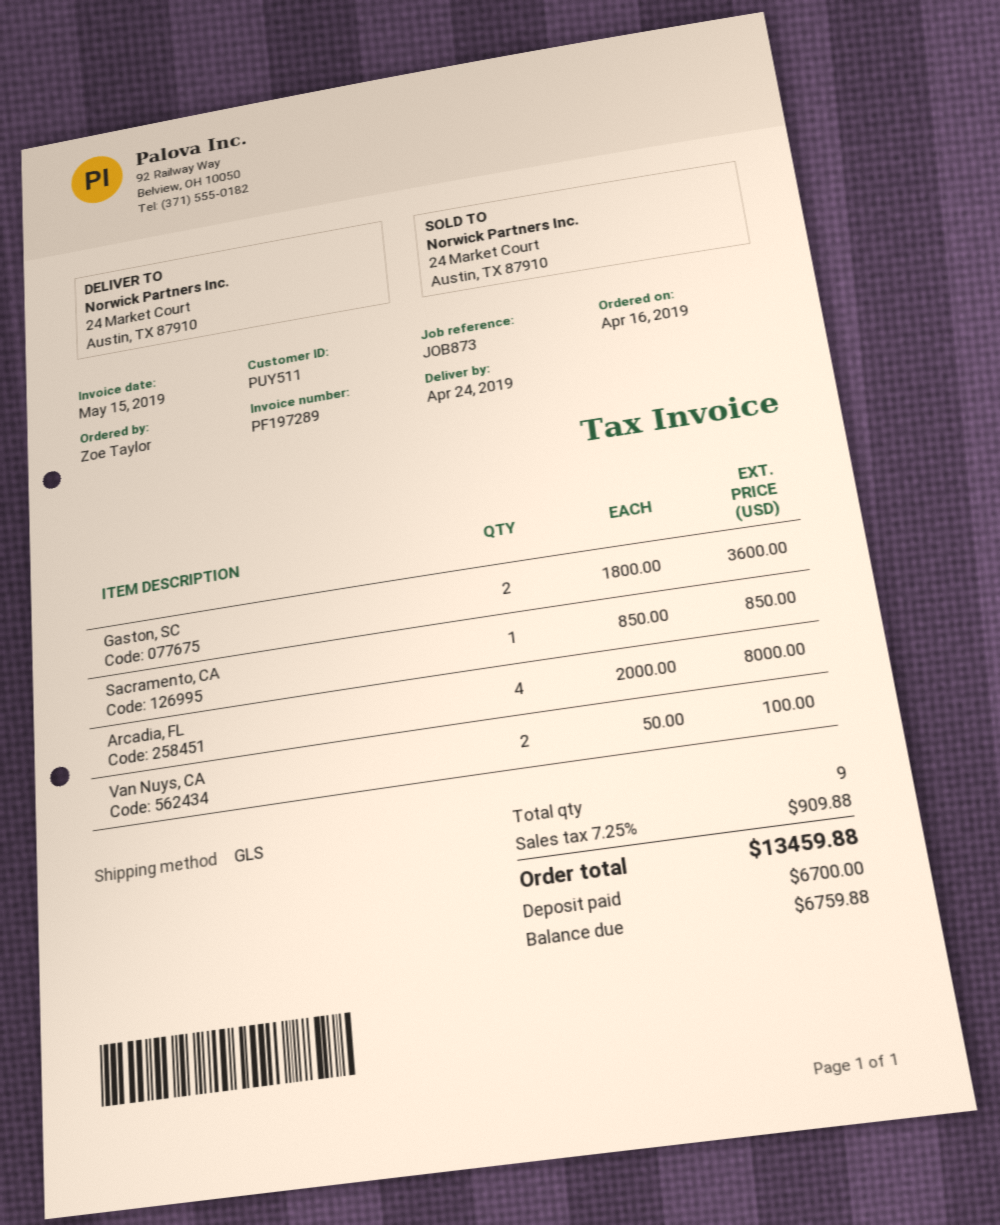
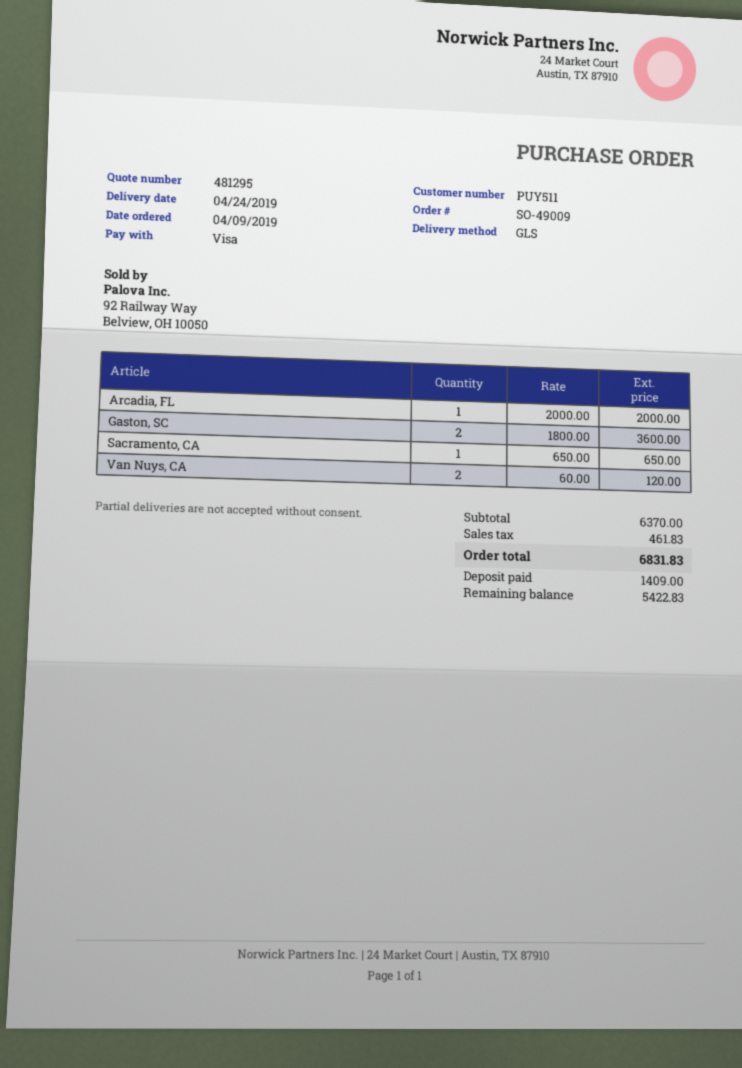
order date: 2019-04-16 -> 2019-04-09
Sacramento, CA: 1 x 850.00 = 850.00 -> 1 x 650.00 = 650.00
Arcadia, FL: 4 x 2000.00 = 8000.00 -> 1 x 2000.00 = 2000.00
Van Nuys, CA: 2 x 50.00 = 100.00 -> 2 x 60.00 = 120.00
tax: 909.88 -> 461.83
total: 13459.88 -> 6831.83
deposit: 6700.00 -> 1409.00
balance: 6759.88 -> 5422.83

